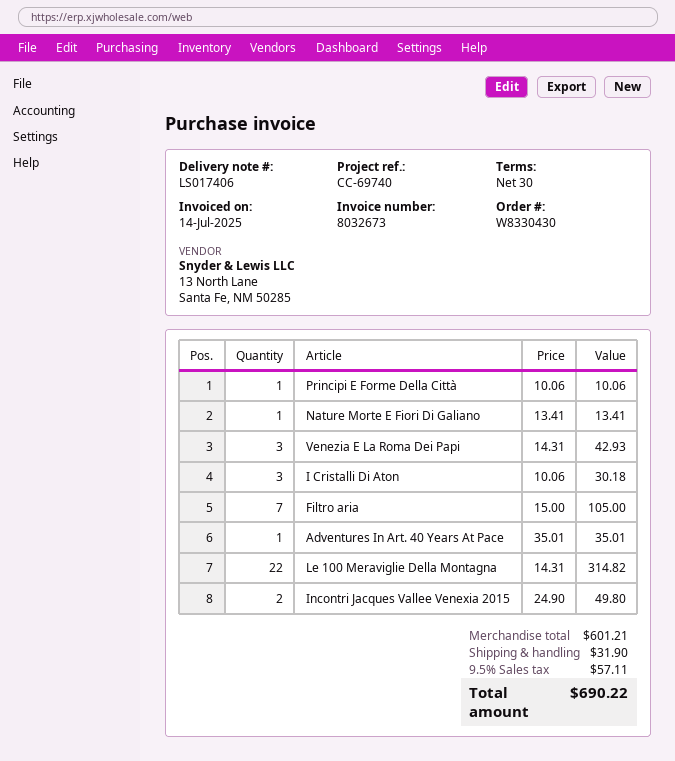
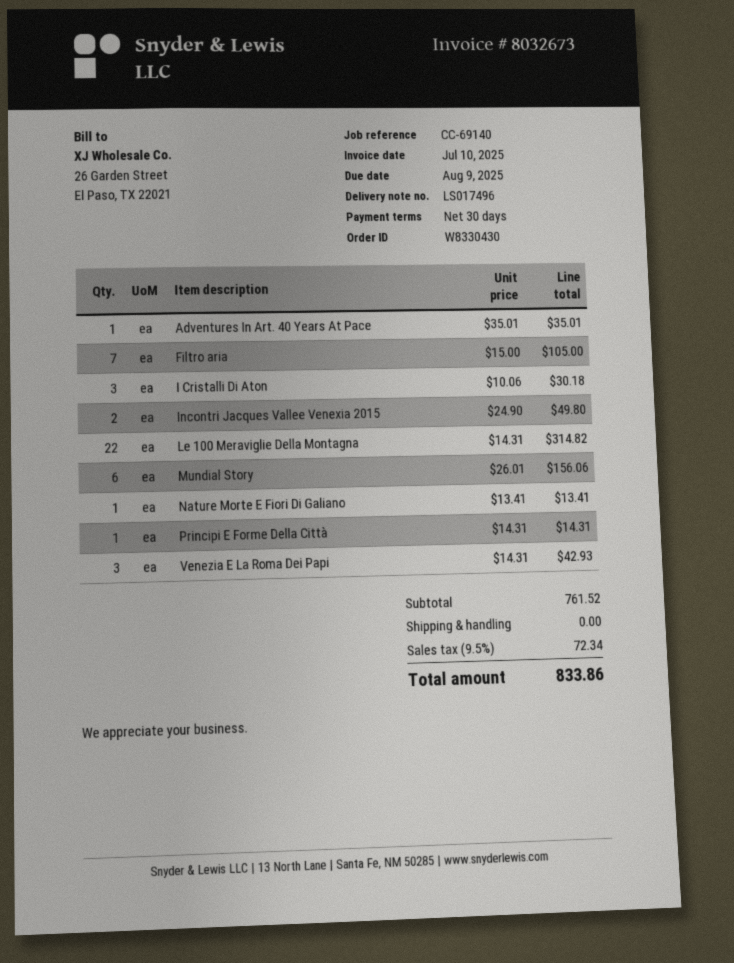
delivery note number: LS017406 -> LS017496
invoice date: 2025-07-14 -> 2025-07-10
reference: CC-69740 -> CC-69140
Principi E Forme Della Città: 1 x 10.06 = 10.06 -> 1 x 14.31 = 14.31
Mundial Story: none -> 6 x 26.01 = 156.06
subtotal: 601.21 -> 761.52
shipping: 31.90 -> 0.00
tax: 9.5% = 57.11 -> 9.5% = 72.34
total: 690.22 -> 833.86

